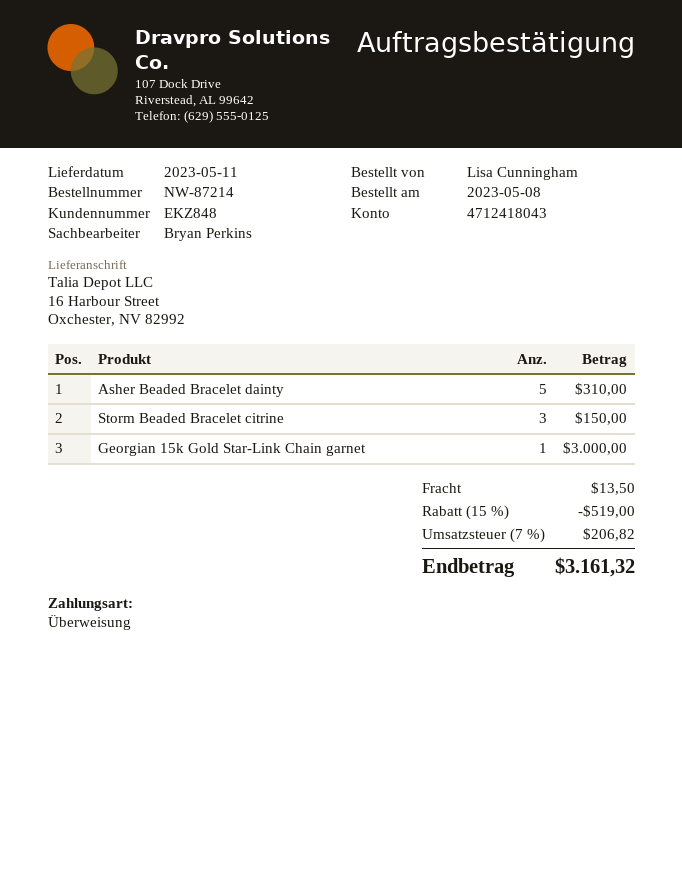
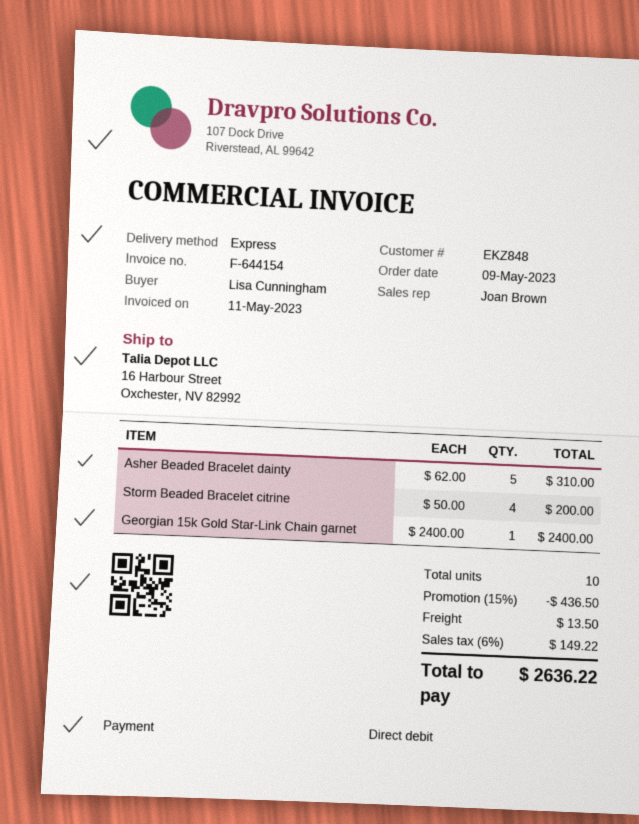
order date: 2023-05-08 -> 2023-05-09
sales rep: Bryan Perkins -> Joan Brown
payment method: bank transfer -> direct debit
Storm Beaded Bracelet citrine: 3 for 150.00 -> 4 for 200.00
Georgian 15k Gold Star-Link Chain garnet: 1 for 3000.00 -> 1 for 2400.00
discount: 15% = 519.00 -> 15% = 436.50
tax: 7% = 206.82 -> 6% = 149.22
total: 3161.32 -> 2636.22

